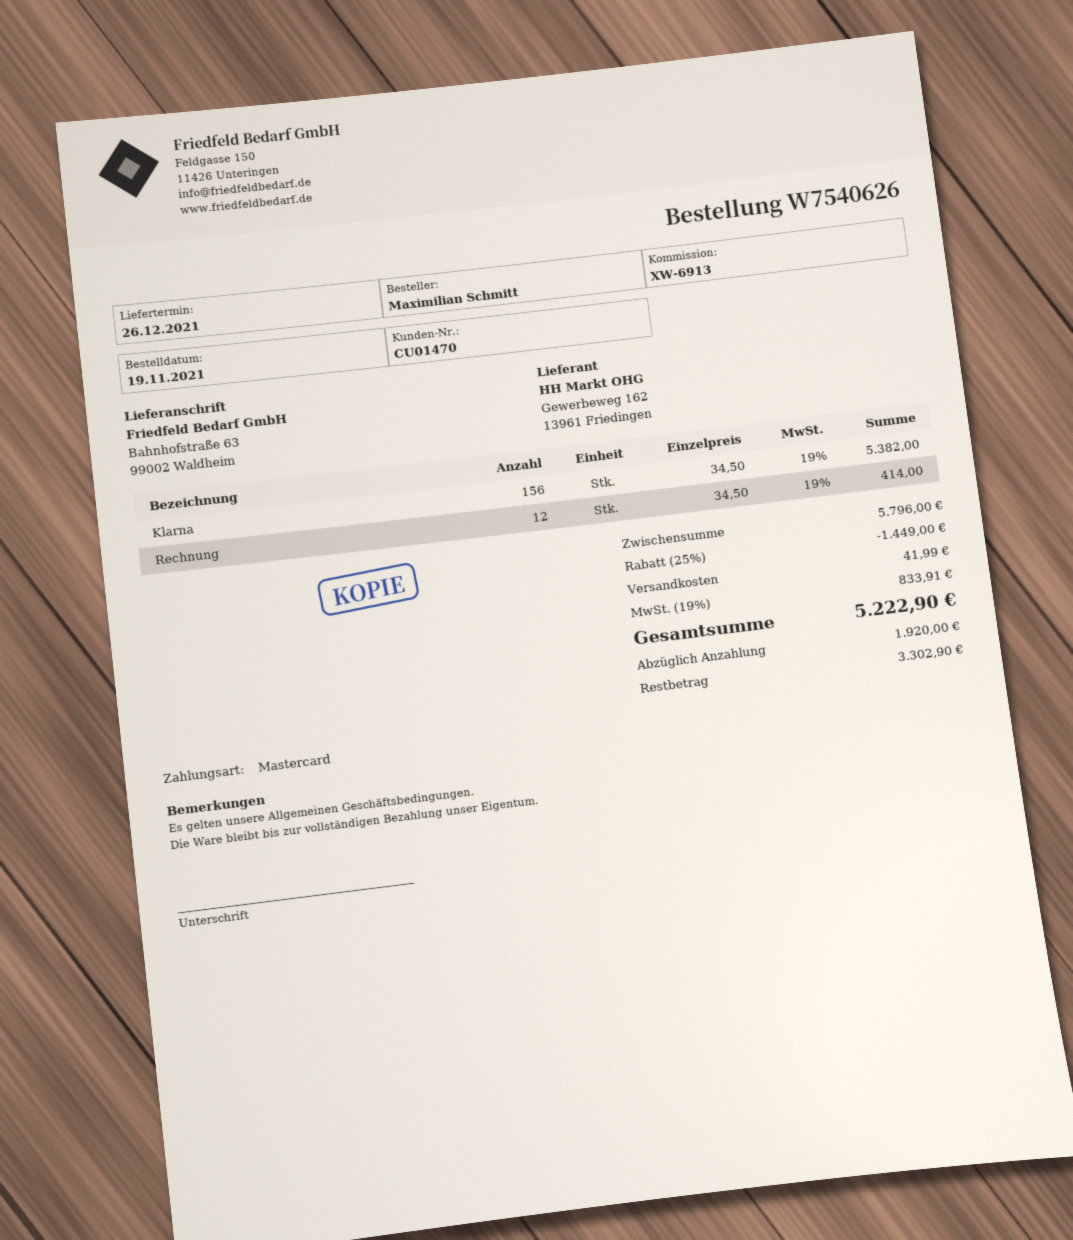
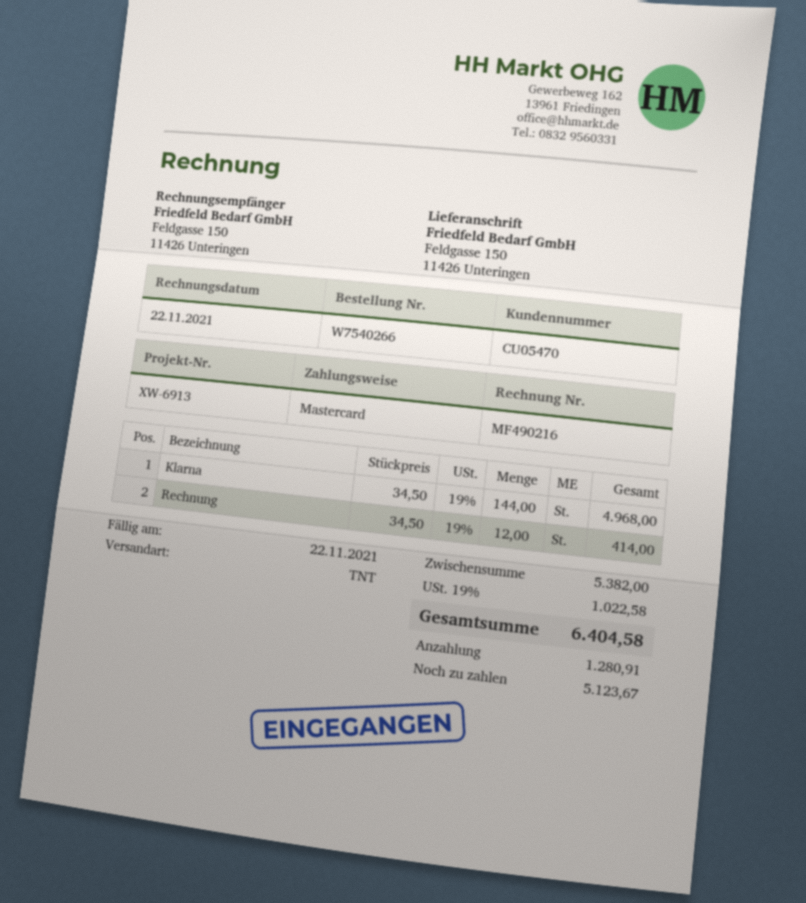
order number: W7540626 -> W7540266
customer number: CU01470 -> CU05470
ship to: Bahnhofstraße 63, 99002 Waldheim -> Feldgasse 150, 11426 Unteringen
Klarna: 156 x 34.50 = 5382.00 -> 144 x 34.50 = 4968.00
subtotal: 5796.00 -> 5382.00
discount: 25% = 1449.00 -> none
shipping: 41.99 -> none
tax: 19% = 833.91 -> 19% = 1022.58
total: 5222.90 -> 6404.58
deposit: 1920.00 -> 1280.91
balance: 3302.90 -> 5123.67

